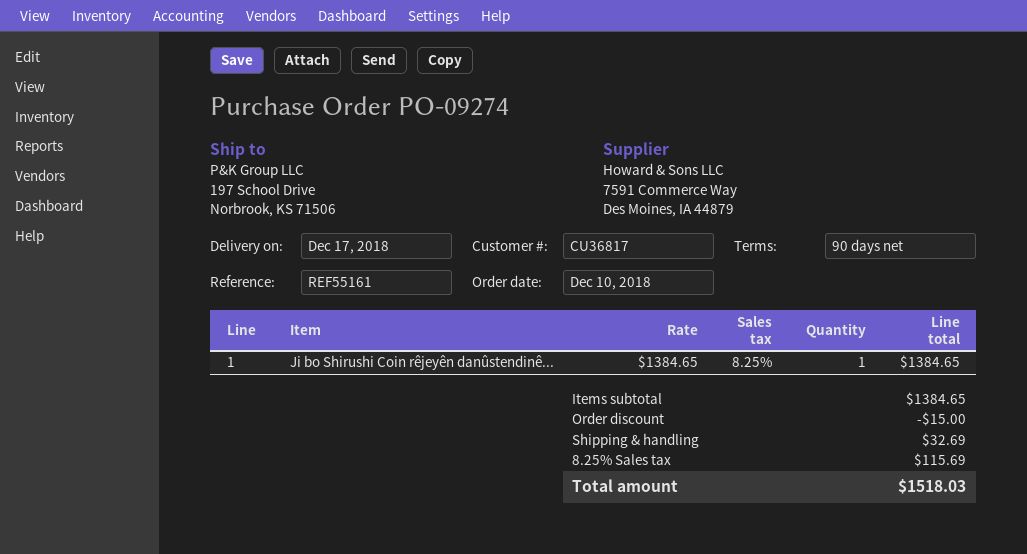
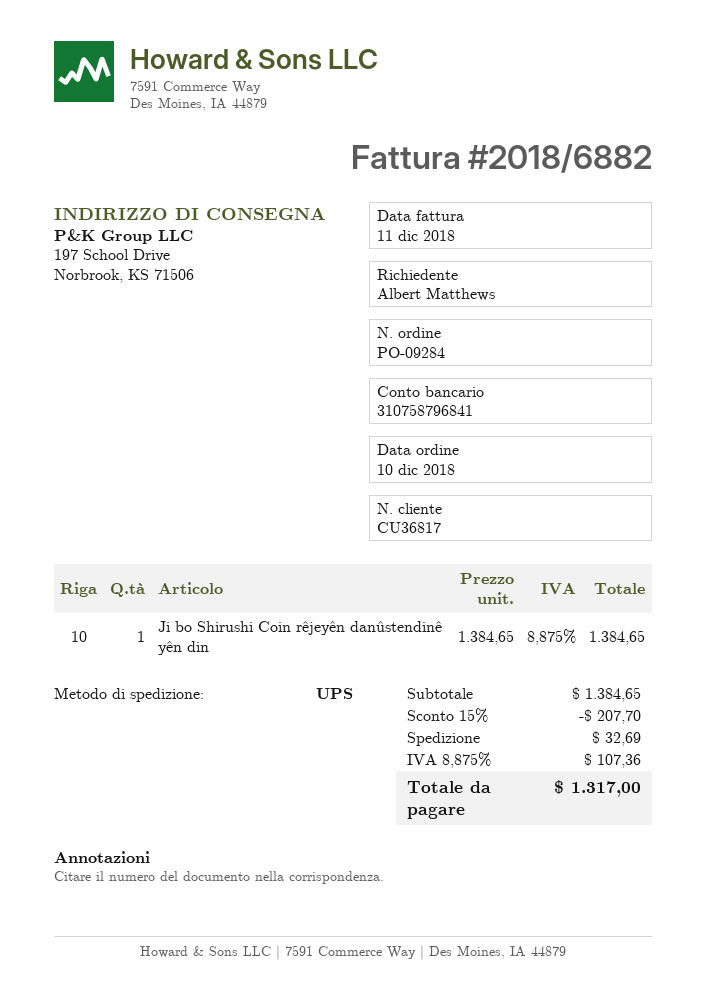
order number: PO-09274 -> PO-09284
discount: 15.00 -> 207.70
tax: 8.25% = 115.69 -> 8.875% = 107.36
total: 1518.03 -> 1317.00

